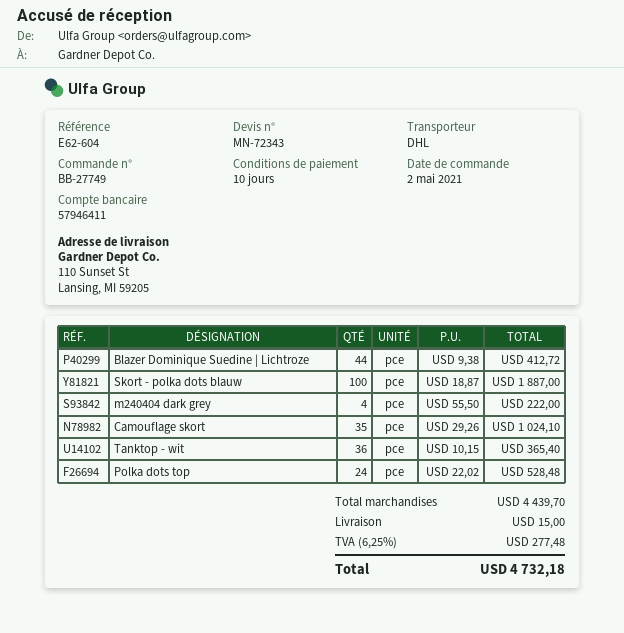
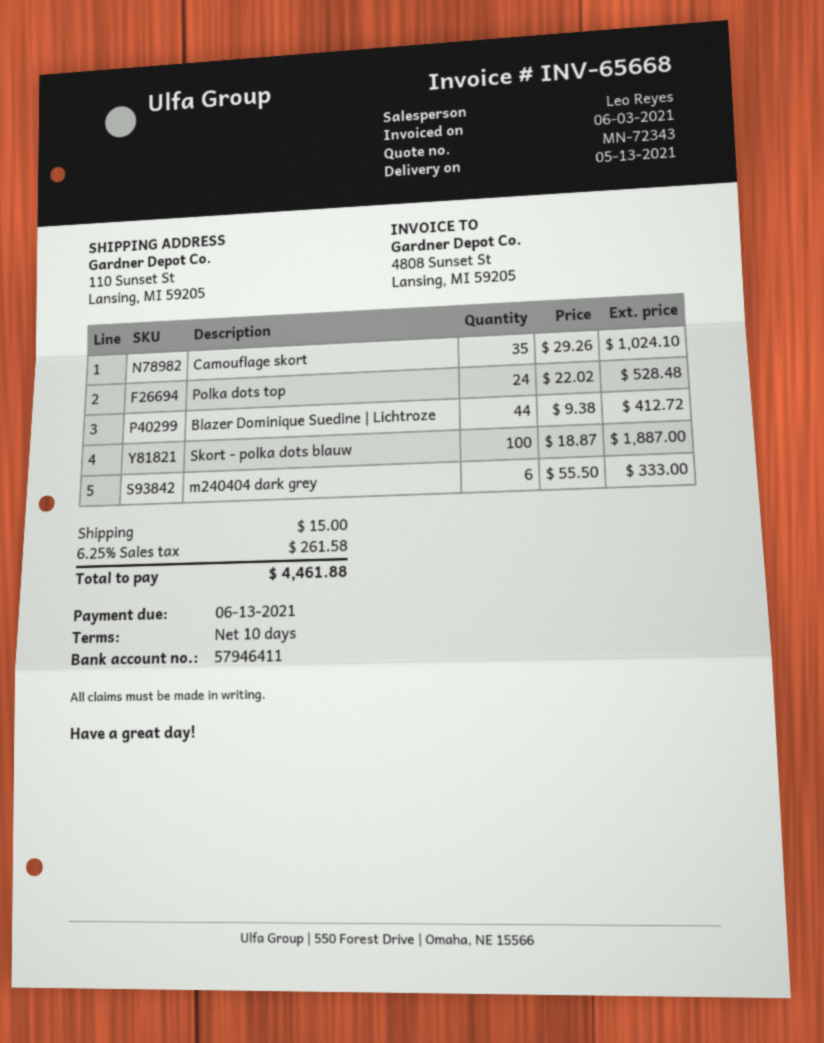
m240404 dark grey: 4 x 55.50 = 222.00 -> 6 x 55.50 = 333.00
Tanktop - wit: 36 x 10.15 = 365.40 -> none
tax: 6.25% = 277.48 -> 6.25% = 261.58
total: 4732.18 -> 4461.88

